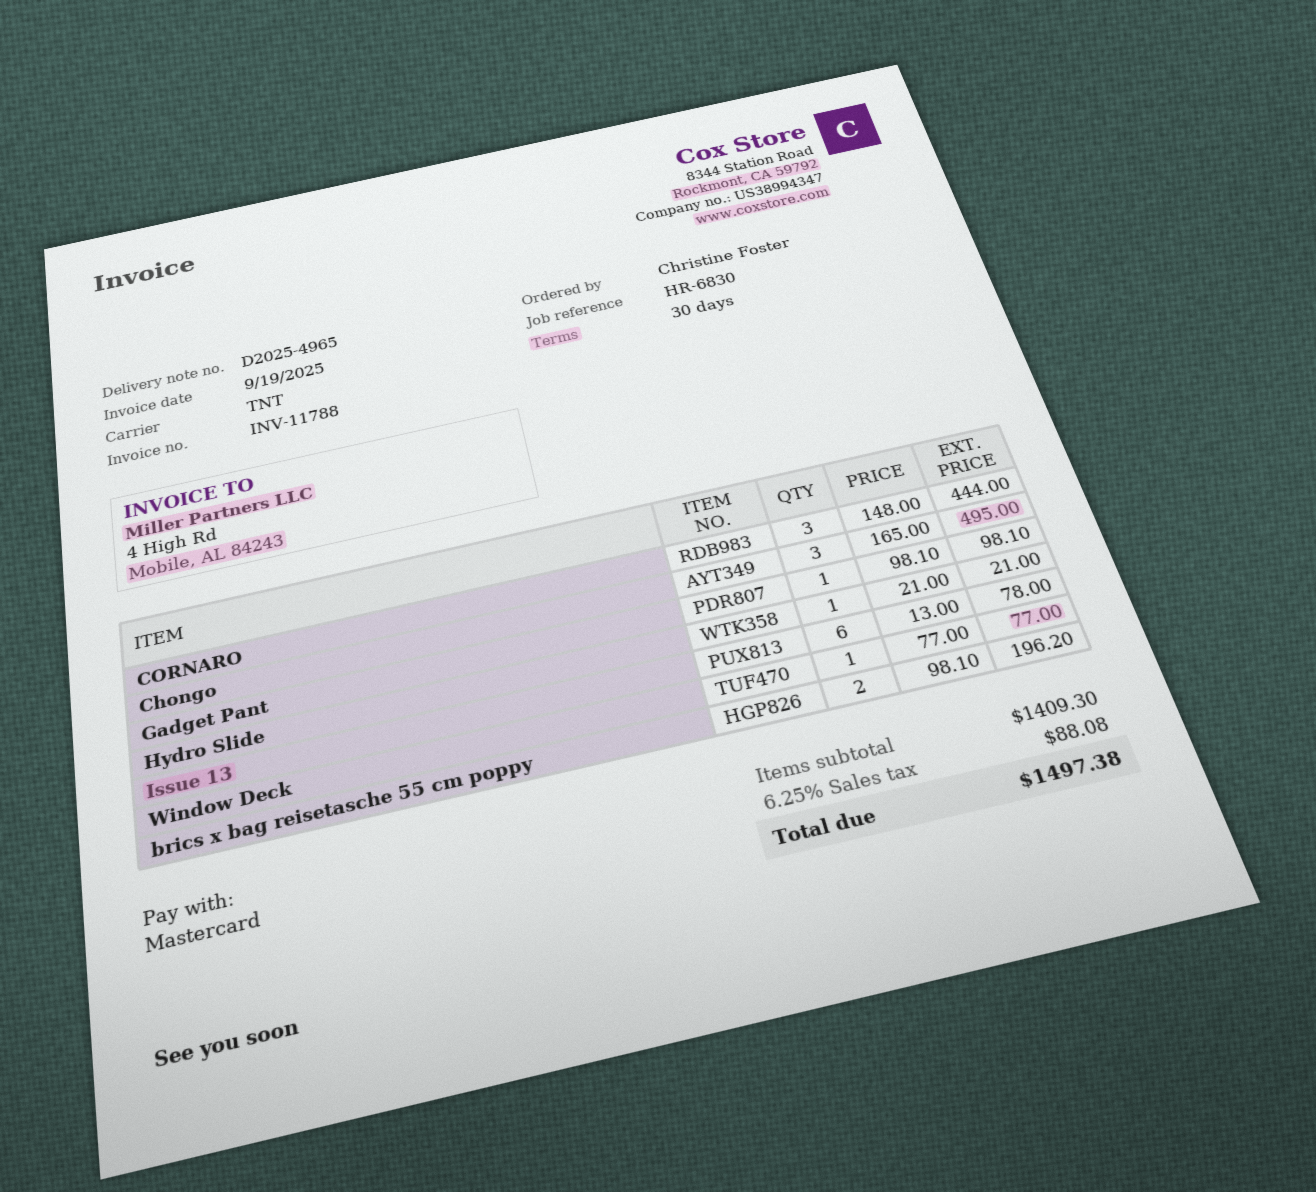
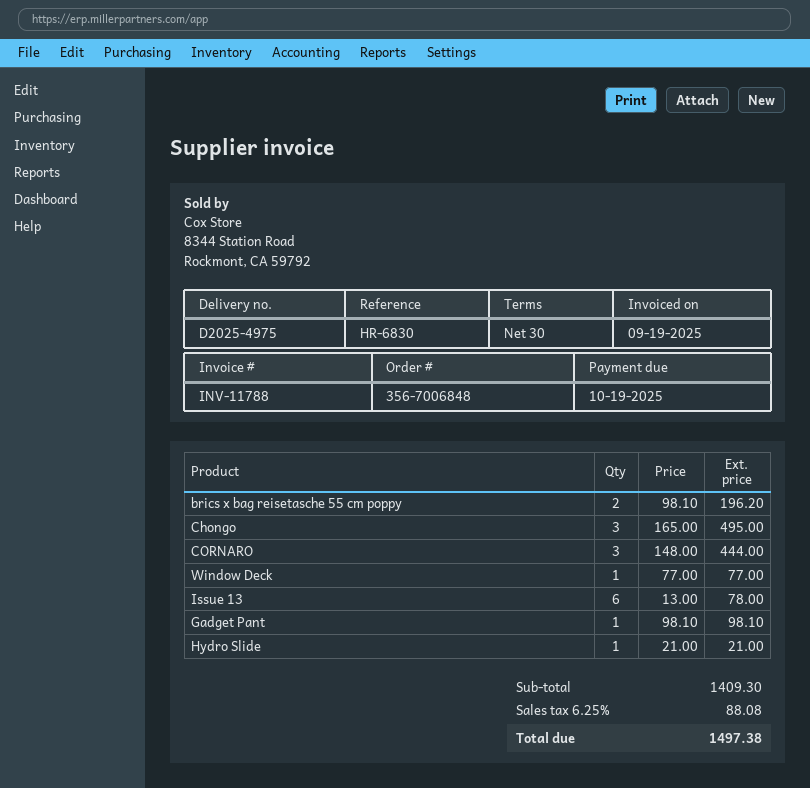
delivery note number: D2025-4965 -> D2025-4975

